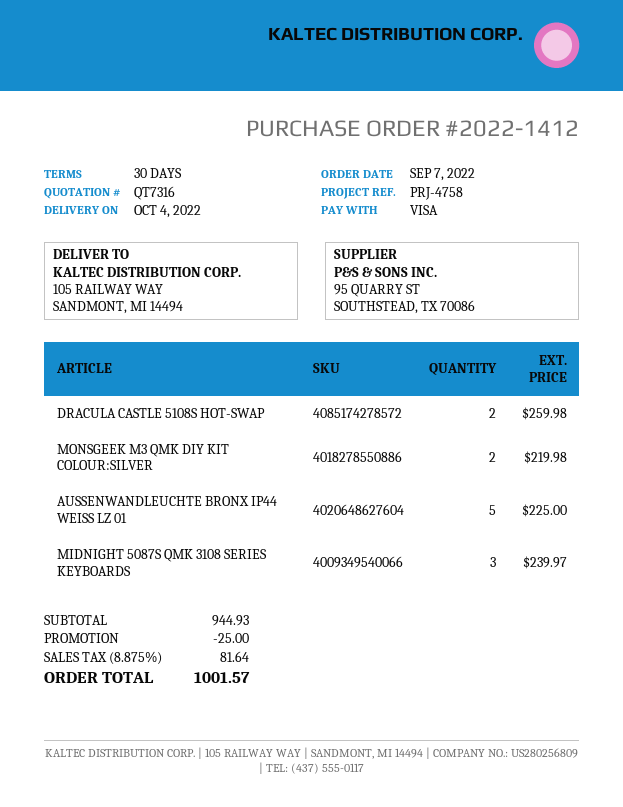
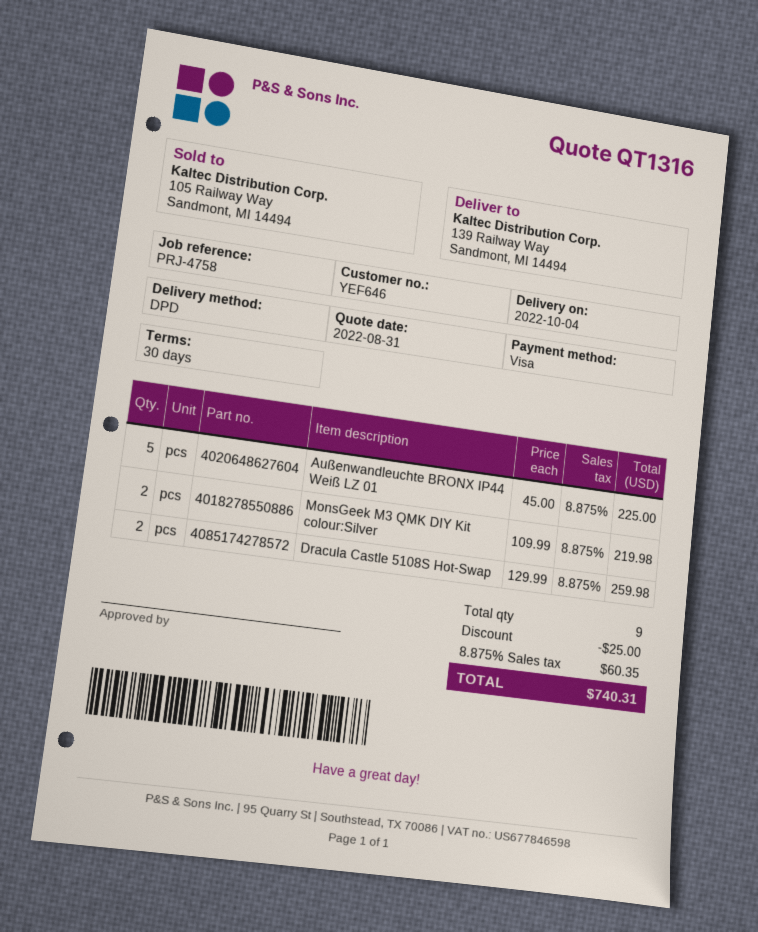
quote number: QT7316 -> QT1316
ship to: 105 RAILWAY WAY, SANDMONT, MI 14494 -> 139 Railway Way, Sandmont, MI 14494
MIDNIGHT 5087S QMK 3108 SERIES KEYBOARDS: 3 for 239.97 -> none
tax: 8.875% = 81.64 -> 8.875% = 60.35
total: 1001.57 -> 740.31

